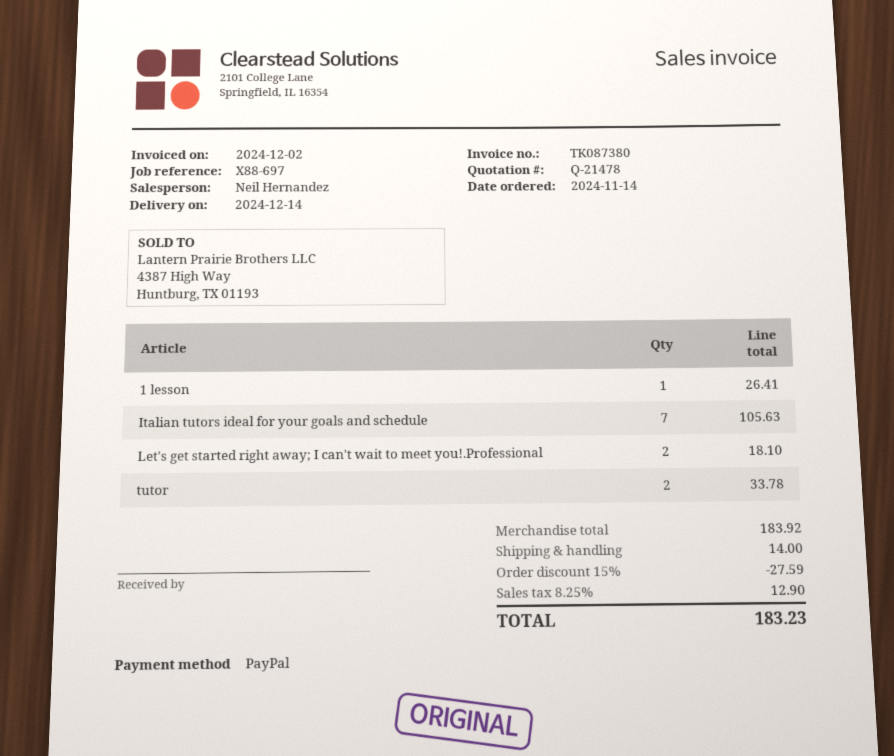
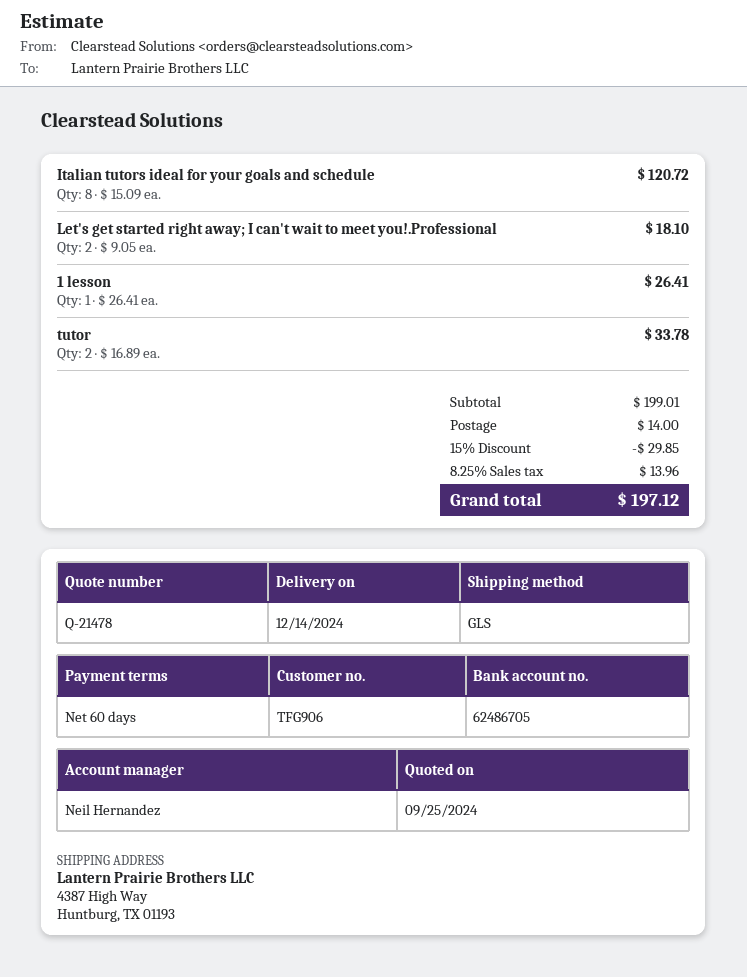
Italian tutors ideal for your goals and schedule: 7 for 105.63 -> 8 for 120.72
subtotal: 183.92 -> 199.01
discount: 15% = 27.59 -> 15% = 29.85
tax: 8.25% = 12.90 -> 8.25% = 13.96
total: 183.23 -> 197.12

